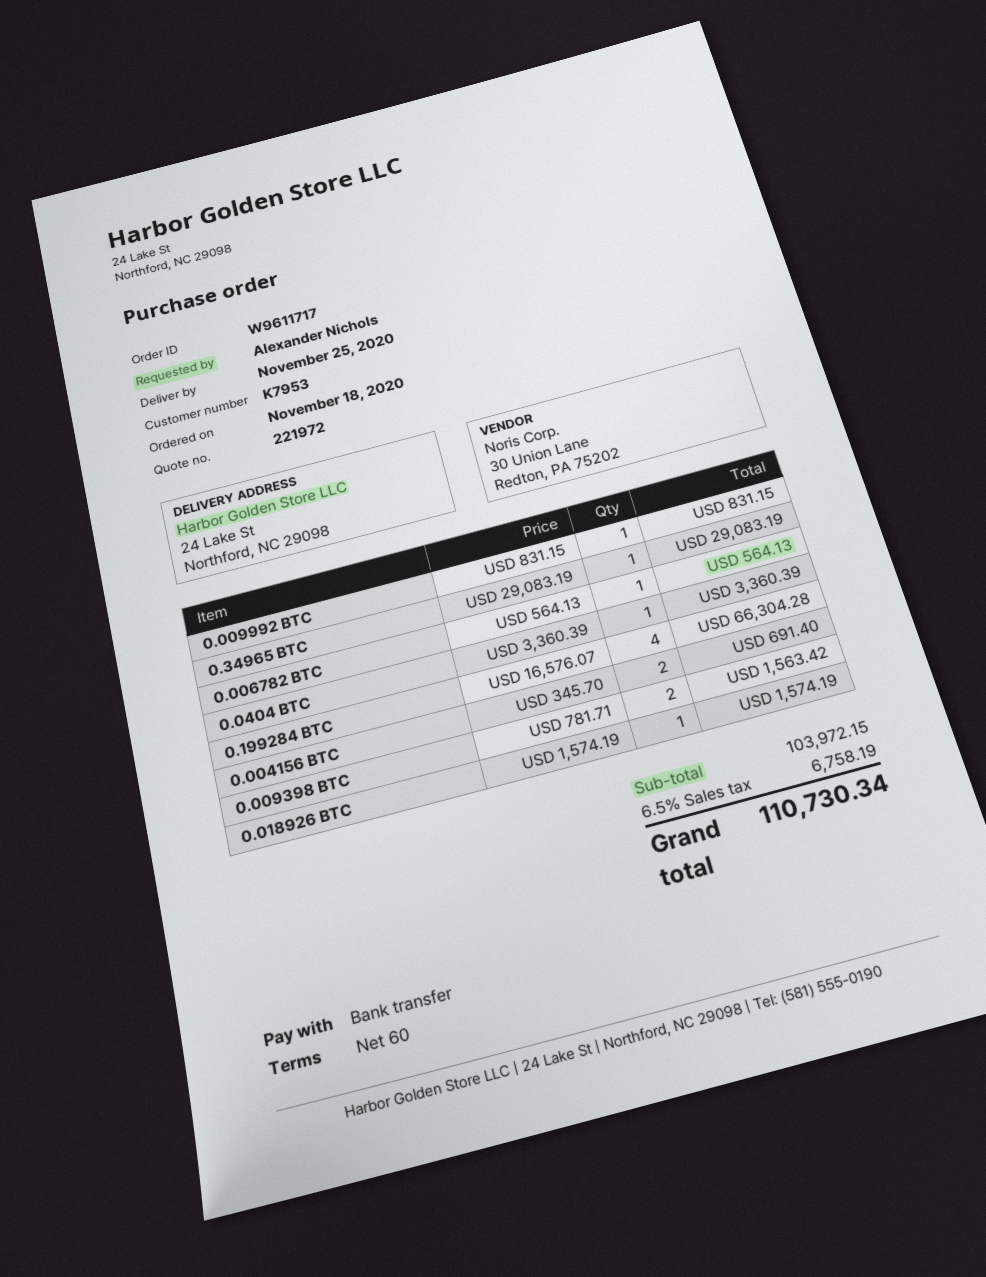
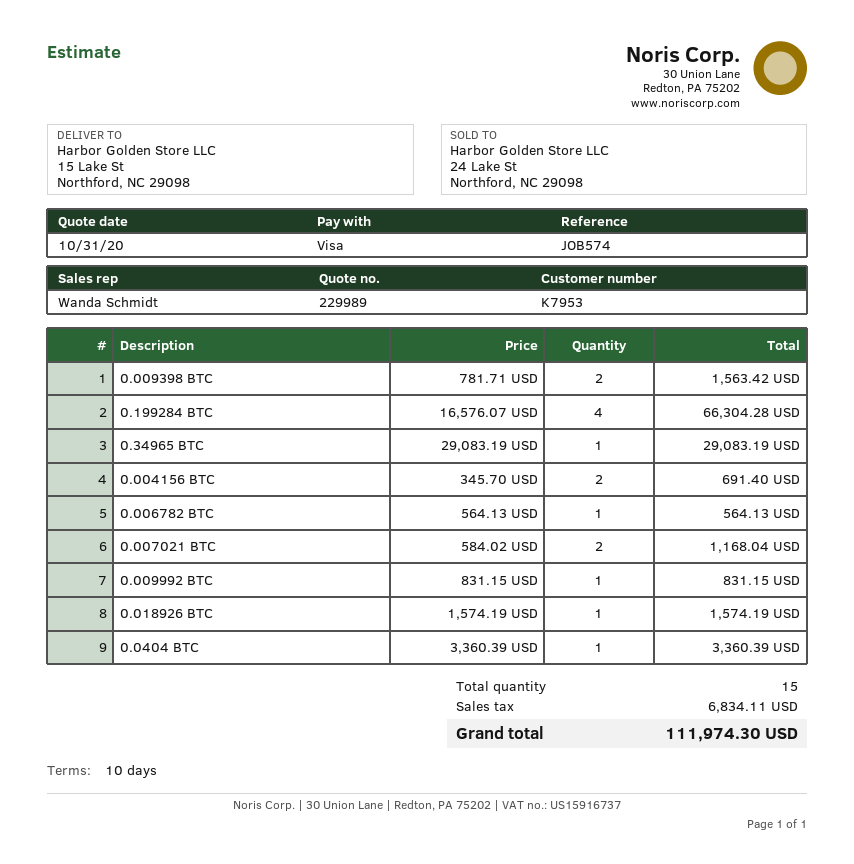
quote number: 221972 -> 229989
payment terms: 60 days -> 10 days
payment method: bank transfer -> Visa
ship to: 24 Lake St, Northford, NC 29098 -> 15 Lake St, Northford, NC 29098
0.007021 BTC: none -> 2 x 584.02 = 1168.04
tax: 6758.19 -> 6834.11
total: 110730.34 -> 111974.30

